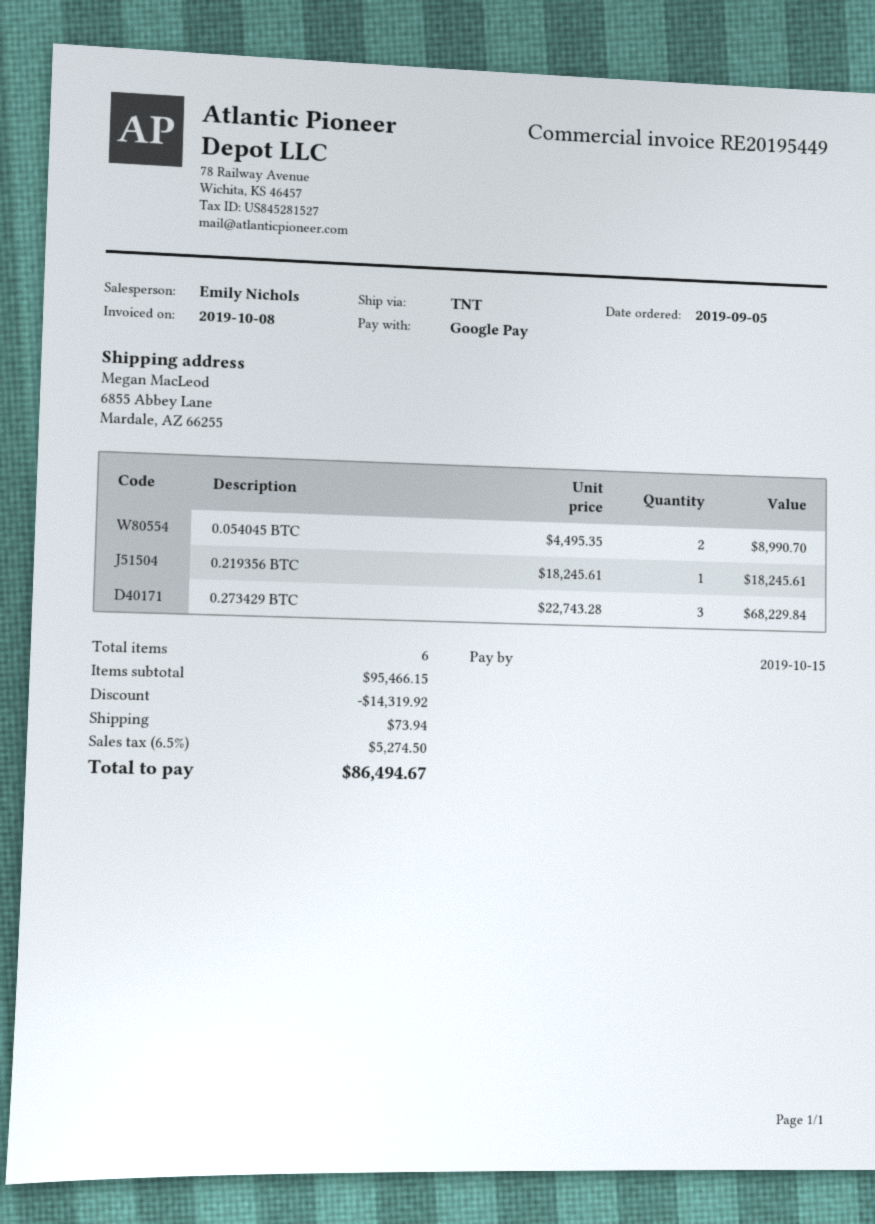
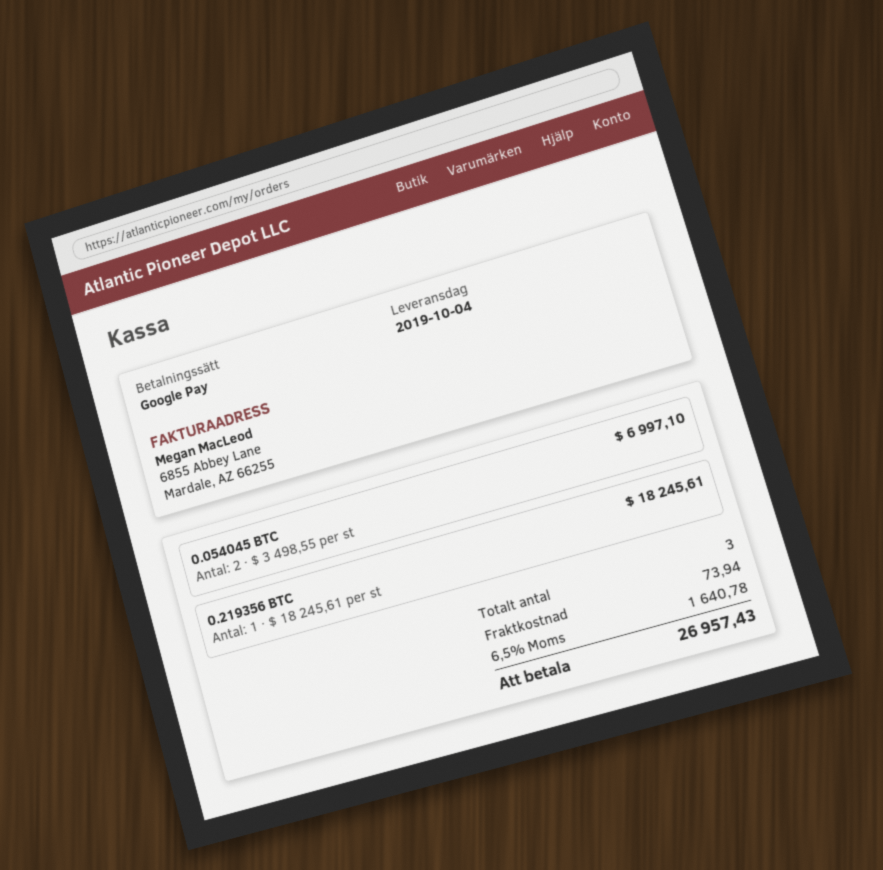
0.054045 BTC: 2 x 4495.35 = 8990.70 -> 2 x 3498.55 = 6997.10
0.273429 BTC: 3 x 22743.28 = 68229.84 -> none
total quantity: 6 -> 3
discount: 14319.92 -> none
tax: 6.5% = 5274.50 -> 6.5% = 1640.78
total: 86494.67 -> 26957.43

